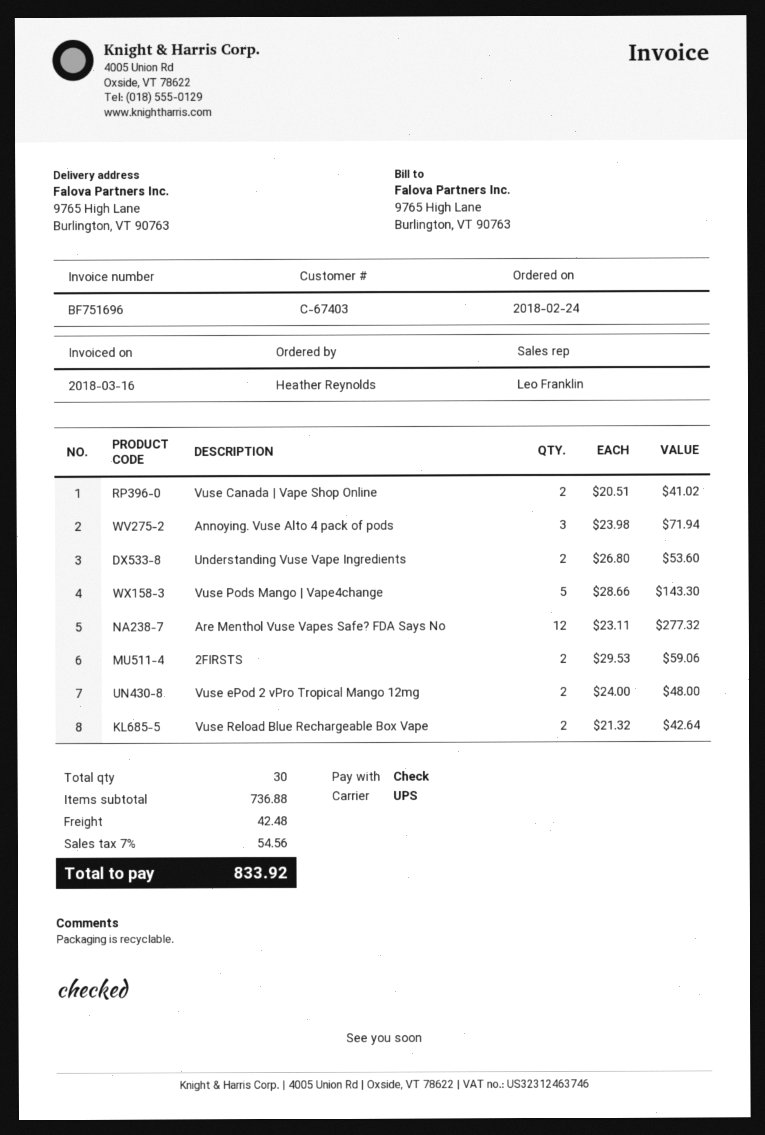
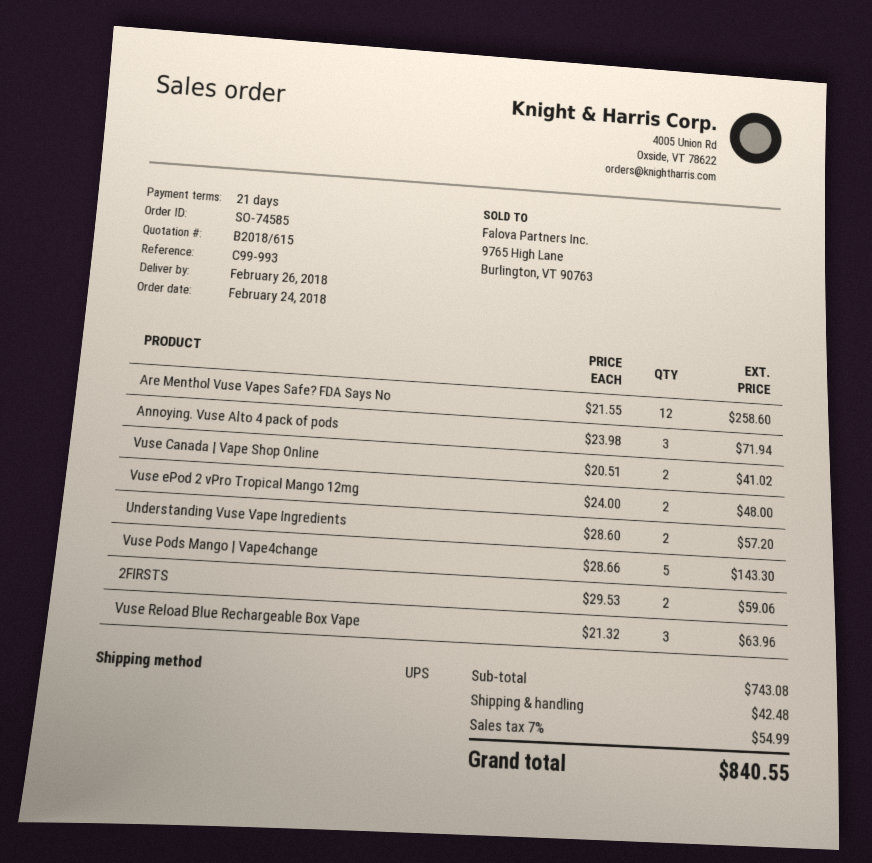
Understanding Vuse Vape Ingredients: 2 x 26.80 = 53.60 -> 2 x 28.60 = 57.20
Are Menthol Vuse Vapes Safe? FDA Says No: 12 x 23.11 = 277.32 -> 12 x 21.55 = 258.60
Vuse Reload Blue Rechargeable Box Vape: 2 x 21.32 = 42.64 -> 3 x 21.32 = 63.96
subtotal: 736.88 -> 743.08
tax: 7% = 54.56 -> 7% = 54.99
total: 833.92 -> 840.55

